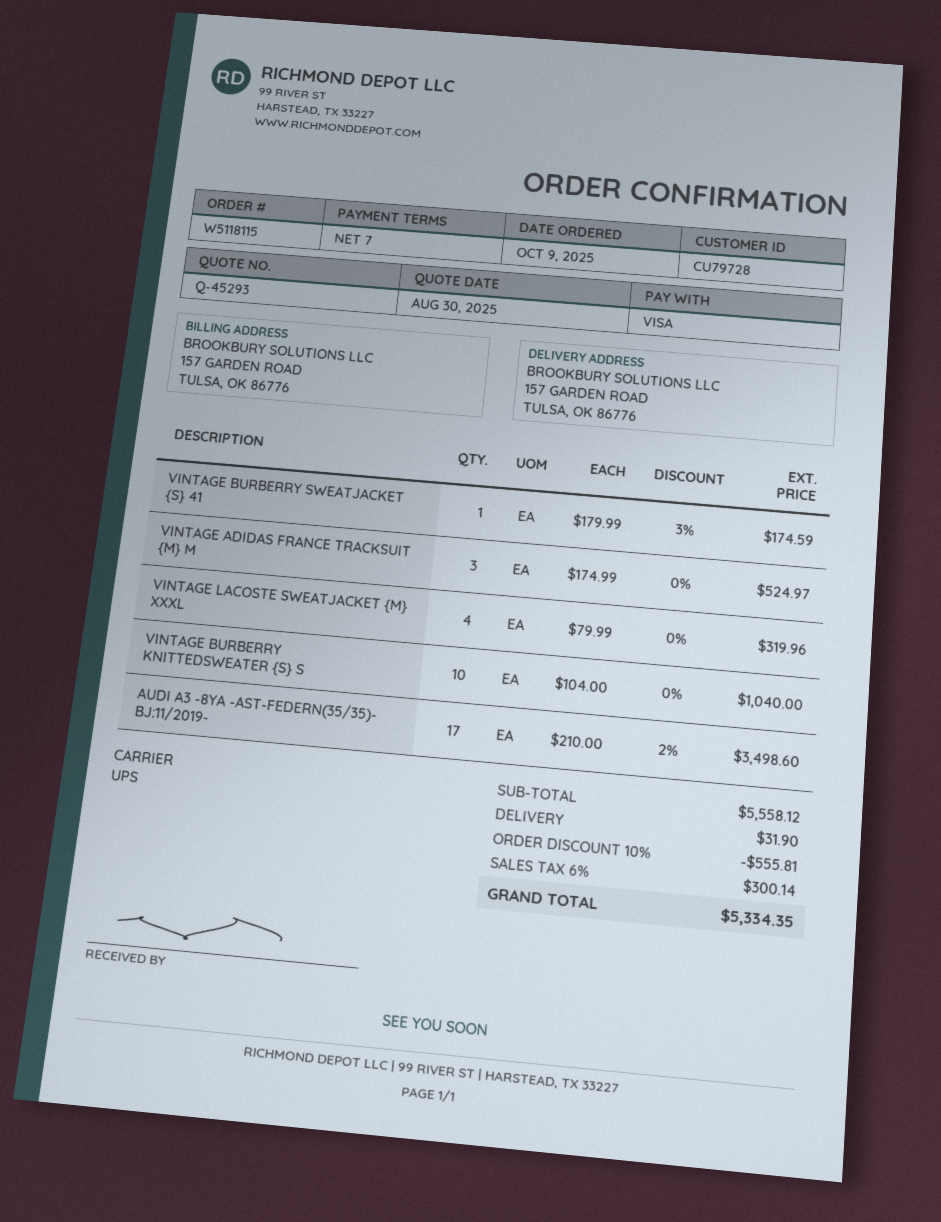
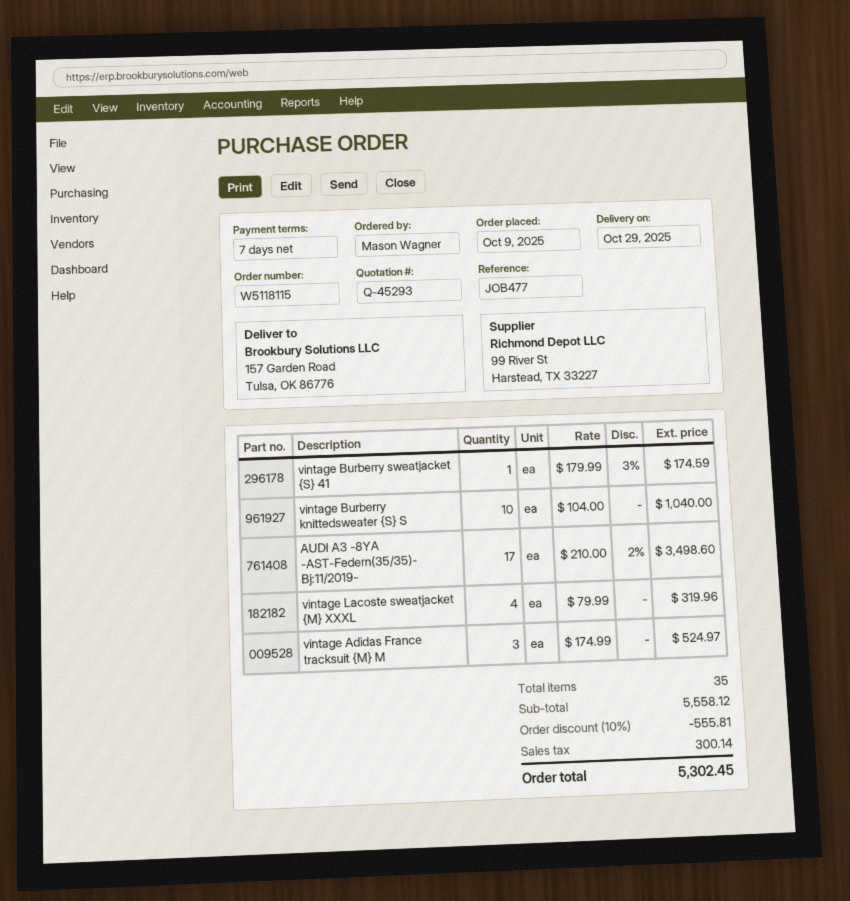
shipping: 31.90 -> none
total: 5334.35 -> 5302.45

